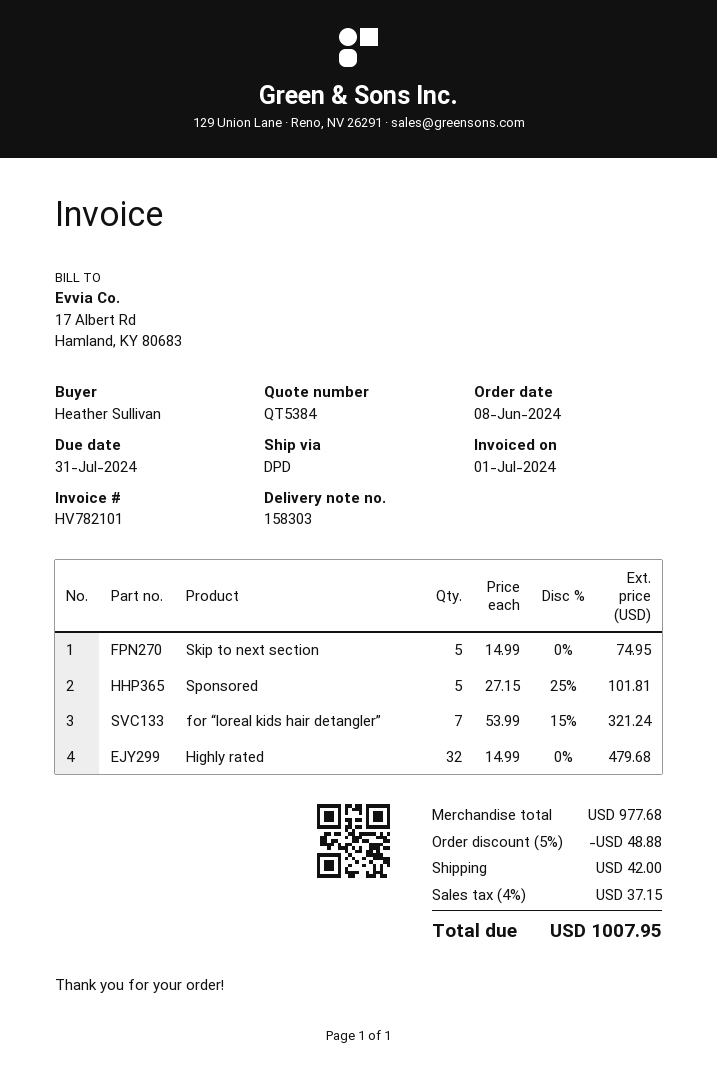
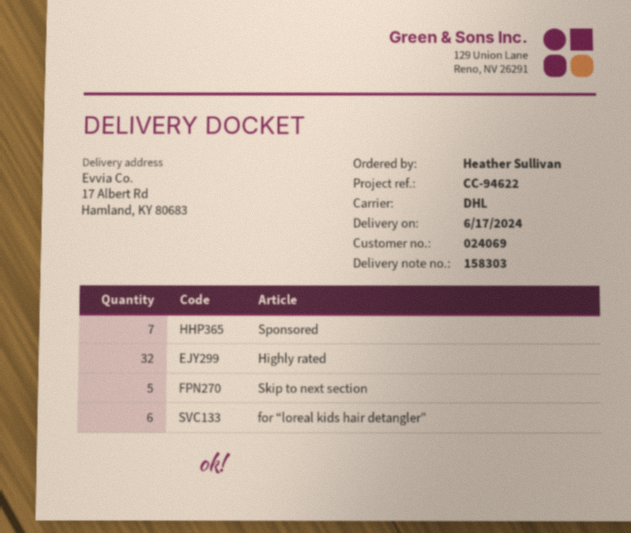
shipping method: DPD -> DHL
Sponsored: 5 -> 7
for “loreal kids hair detangler”: 7 -> 6

